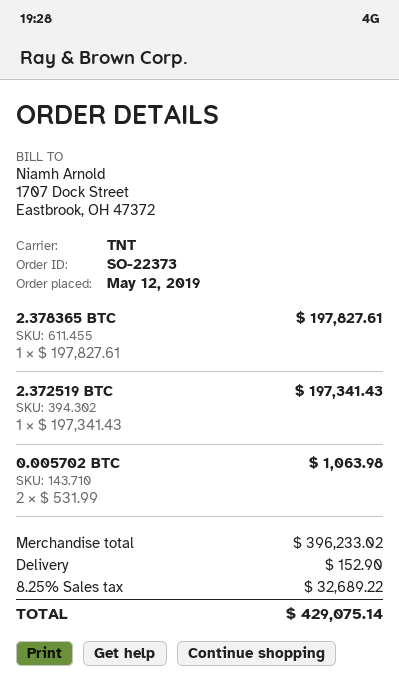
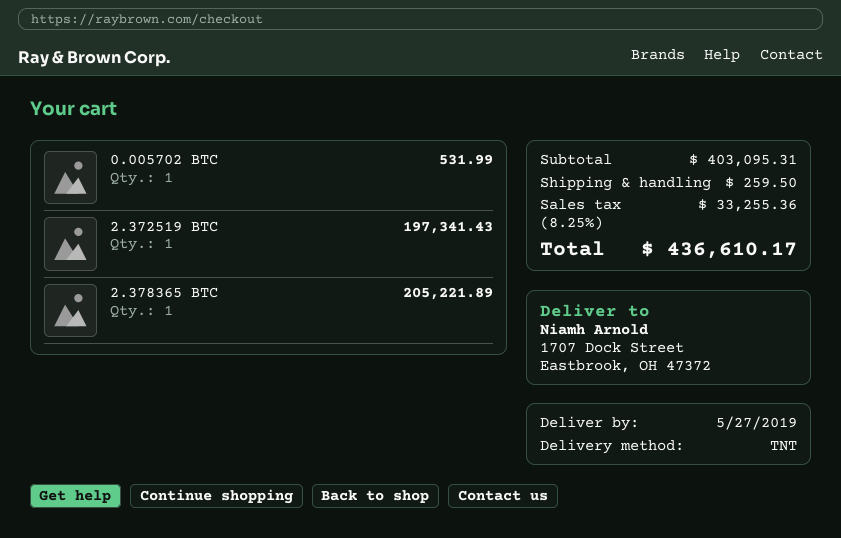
2.378365 BTC: 1 for 197827.61 -> 1 for 205221.89
0.005702 BTC: 2 for 1063.98 -> 1 for 531.99
subtotal: 396233.02 -> 403095.31
shipping: 152.90 -> 259.50
tax: 8.25% = 32689.22 -> 8.25% = 33255.36
total: 429075.14 -> 436610.17

